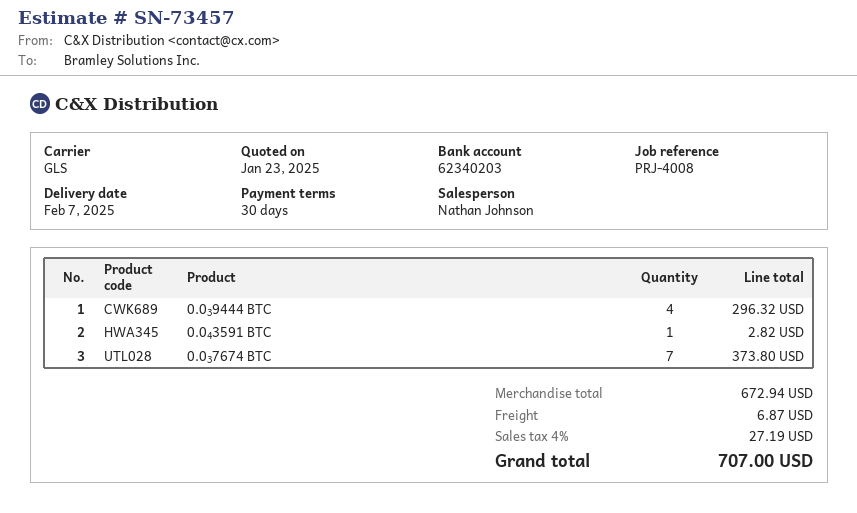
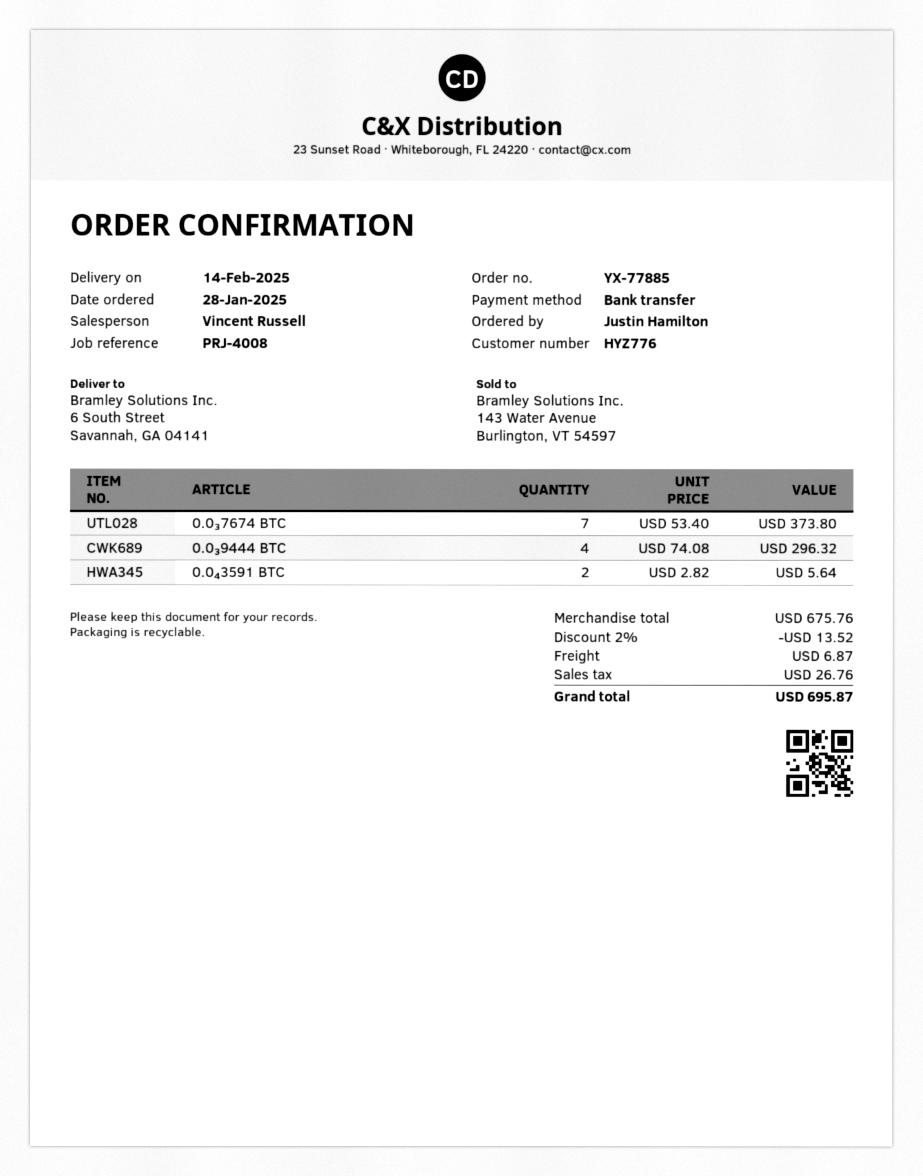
delivery date: 2025-02-07 -> 2025-02-14
sales rep: Nathan Johnson -> Vincent Russell
0.0₄3591 BTC: 1 for 2.82 -> 2 for 5.64
subtotal: 672.94 -> 675.76
discount: none -> 2% = 13.52
tax: 27.19 -> 26.76
total: 707.00 -> 695.87

